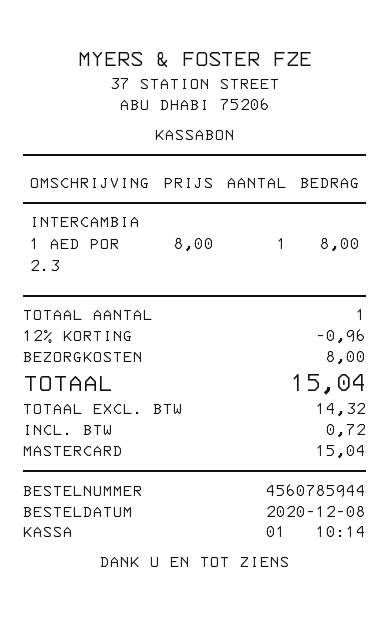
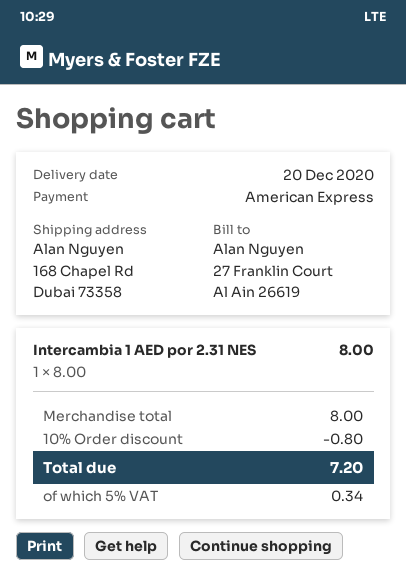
payment method: Mastercard -> American Express
discount: 12% = 0.96 -> 10% = 0.80
shipping: 8.00 -> none
tax: 0.72 -> 0.34
total: 15.04 -> 7.20

